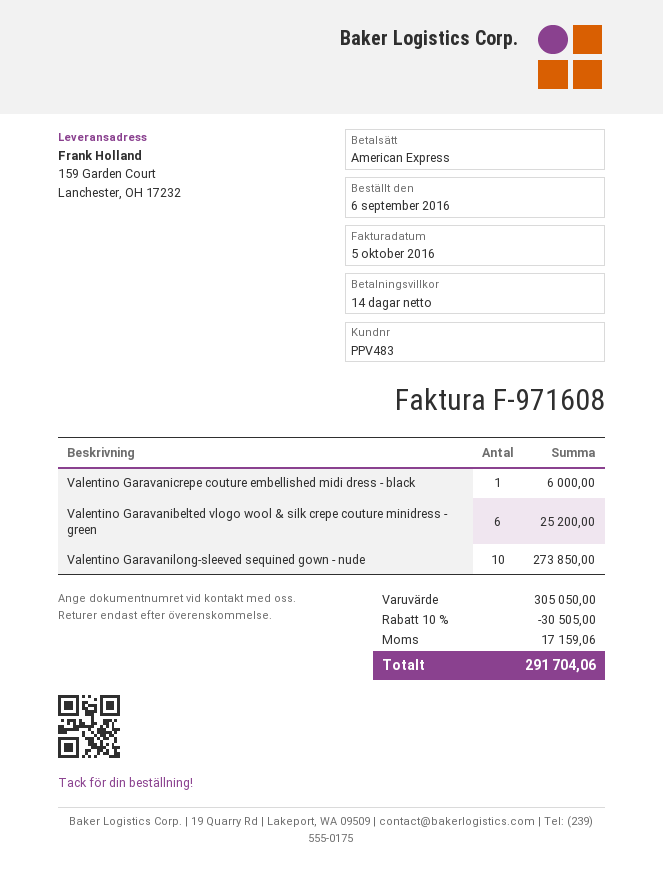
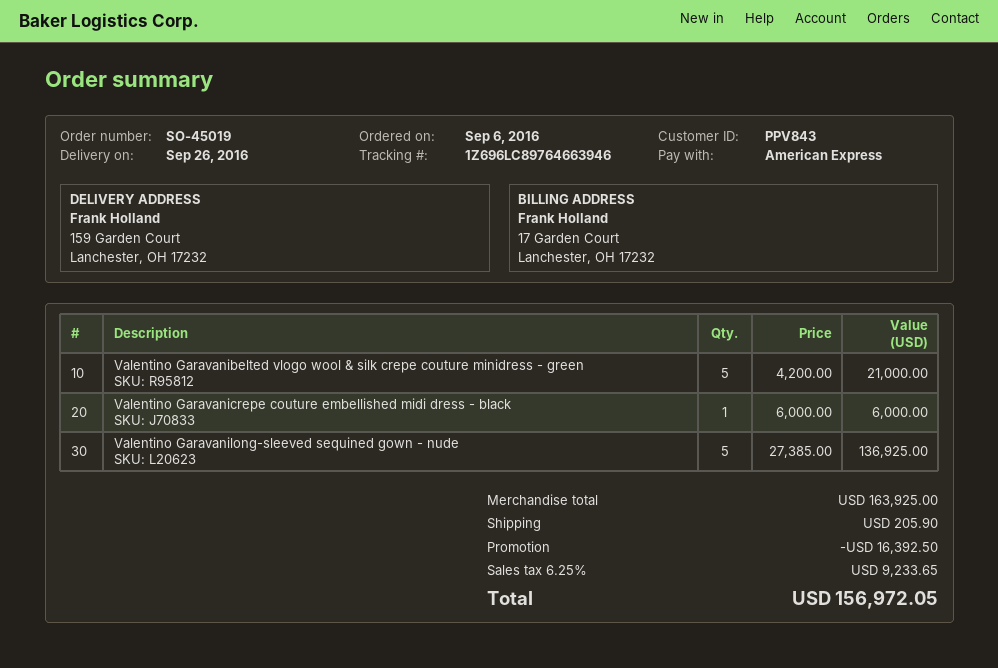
customer number: PPV483 -> PPV843
Valentino Garavanibelted vlogo wool & silk crepe couture minidress - green: 6 for 25200.00 -> 5 for 21000.00
Valentino Garavanilong-sleeved sequined gown - nude: 10 for 273850.00 -> 5 for 136925.00
subtotal: 305050.00 -> 163925.00
discount: 30505.00 -> 16392.50
shipping: none -> 205.90
tax: 17159.06 -> 9233.65
total: 291704.06 -> 156972.05

